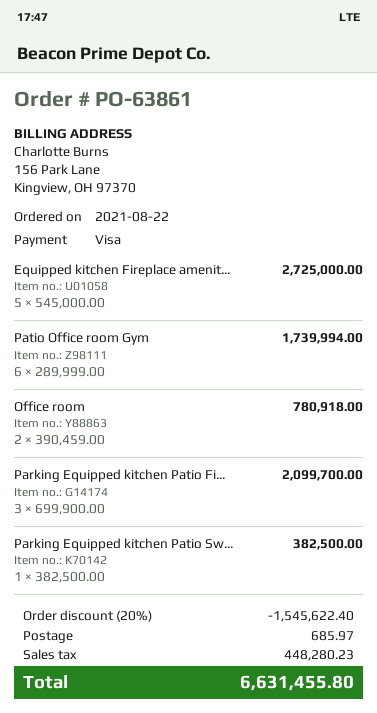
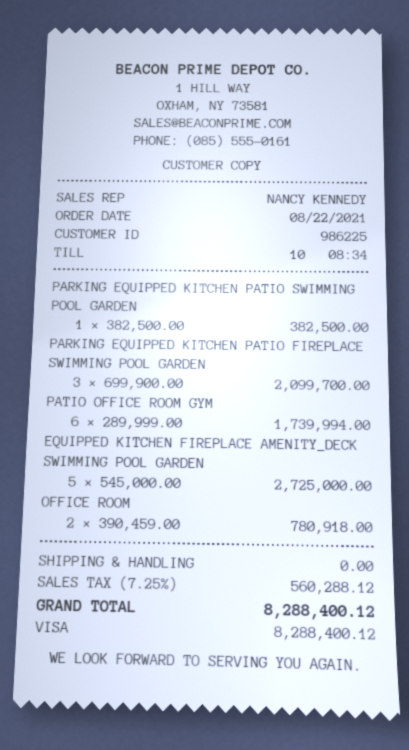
discount: 20% = 1545622.40 -> none
shipping: 685.97 -> 0.00
tax: 448280.23 -> 560288.12
total: 6631455.80 -> 8288400.12

